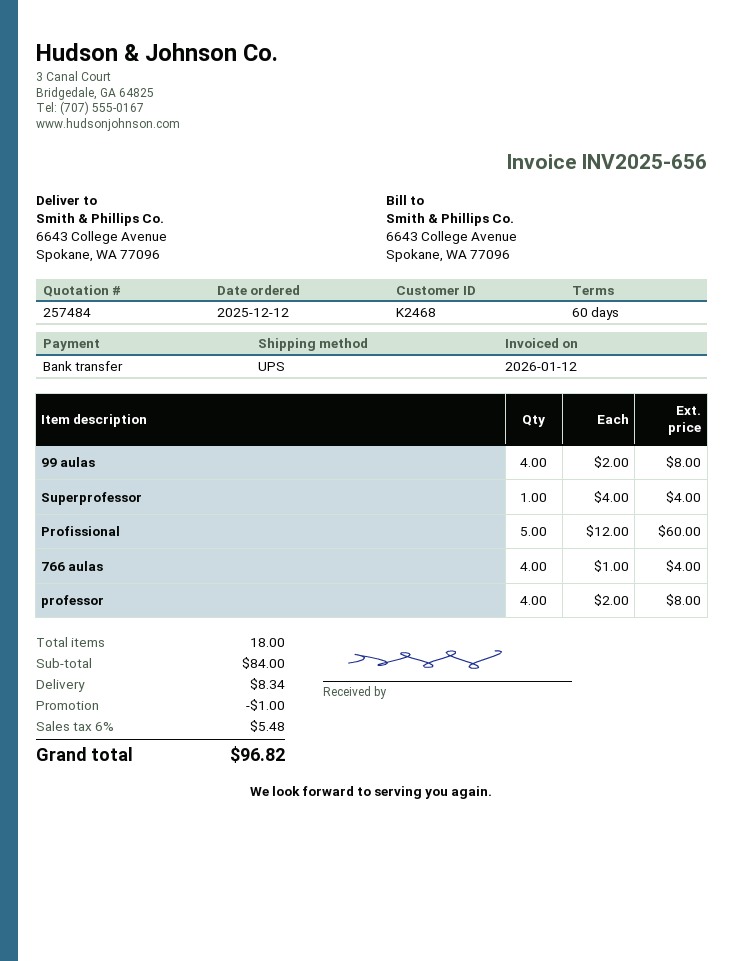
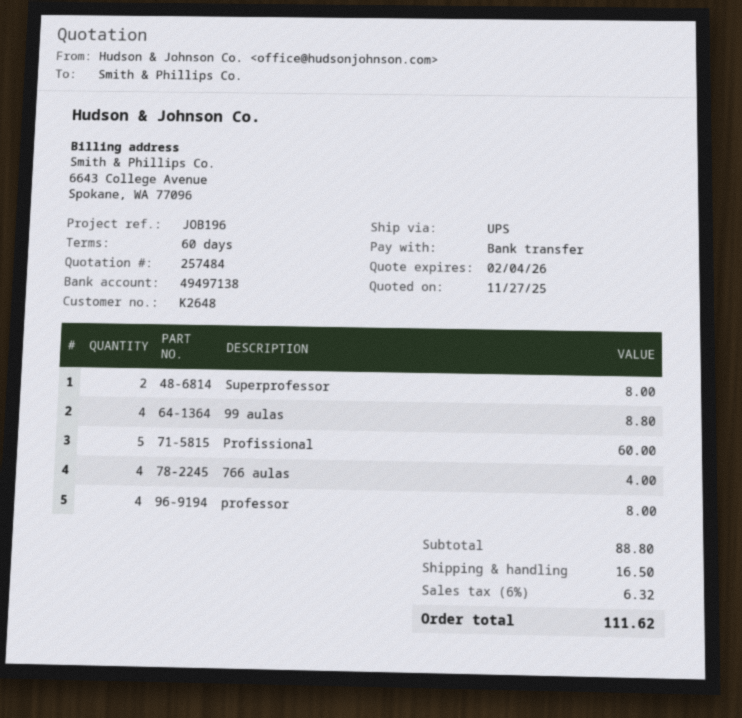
customer number: K2468 -> K2648
99 aulas: 4 for 8.00 -> 4 for 8.80
Superprofessor: 1 for 4.00 -> 2 for 8.00
subtotal: 84.00 -> 88.80
discount: 1.00 -> none
shipping: 8.34 -> 16.50
tax: 6% = 5.48 -> 6% = 6.32
total: 96.82 -> 111.62

